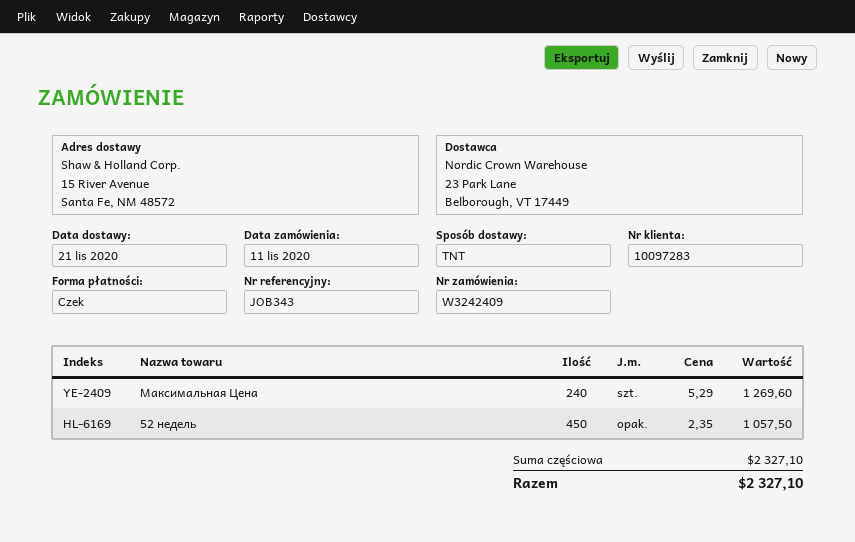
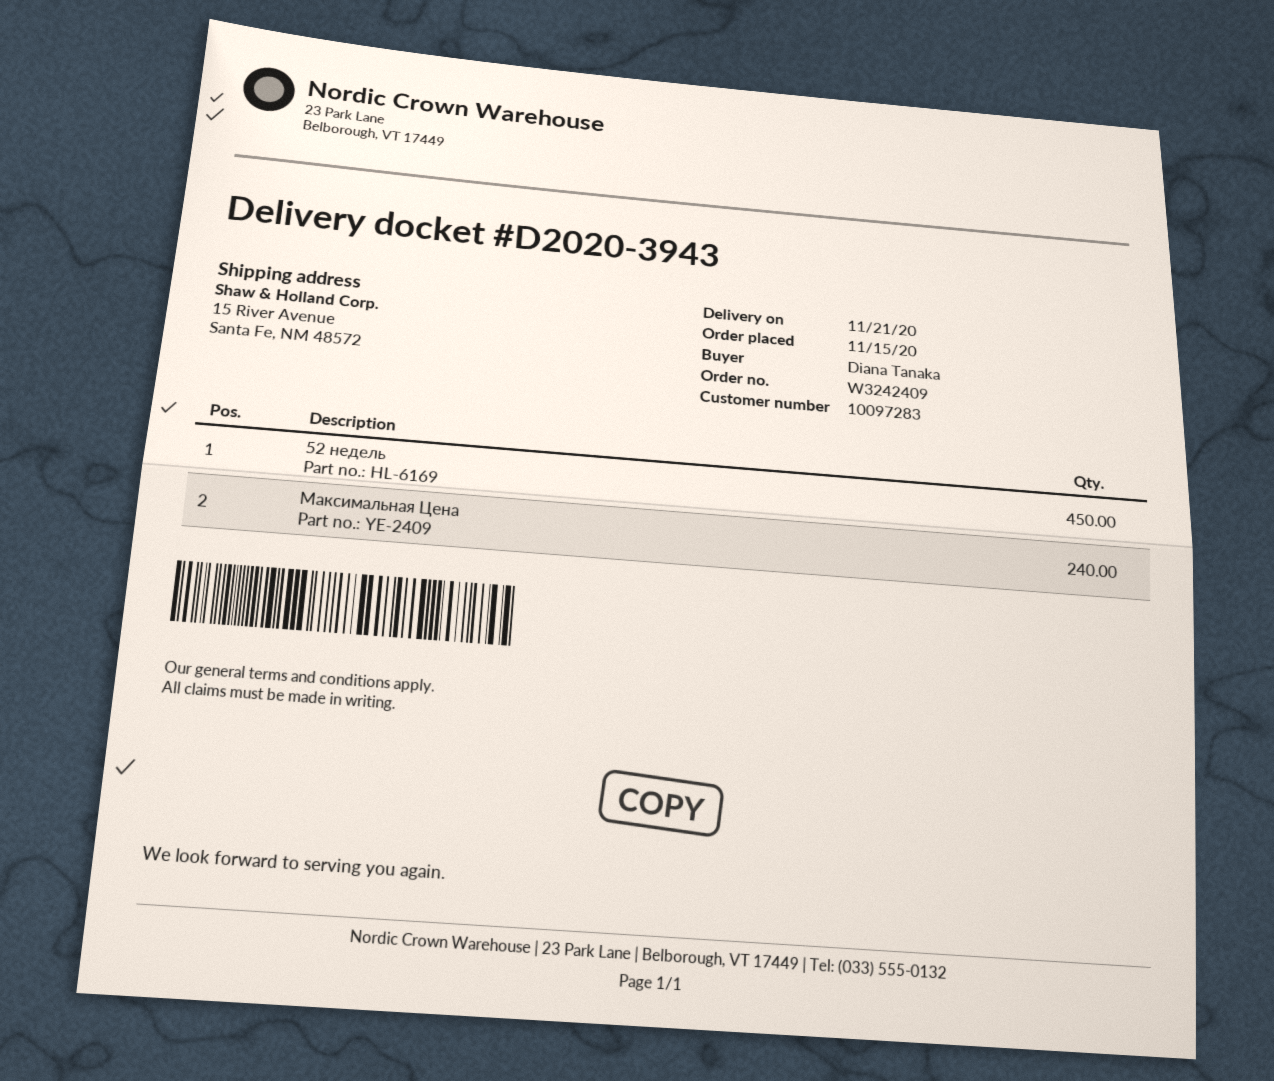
order date: 2020-11-11 -> 2020-11-15

